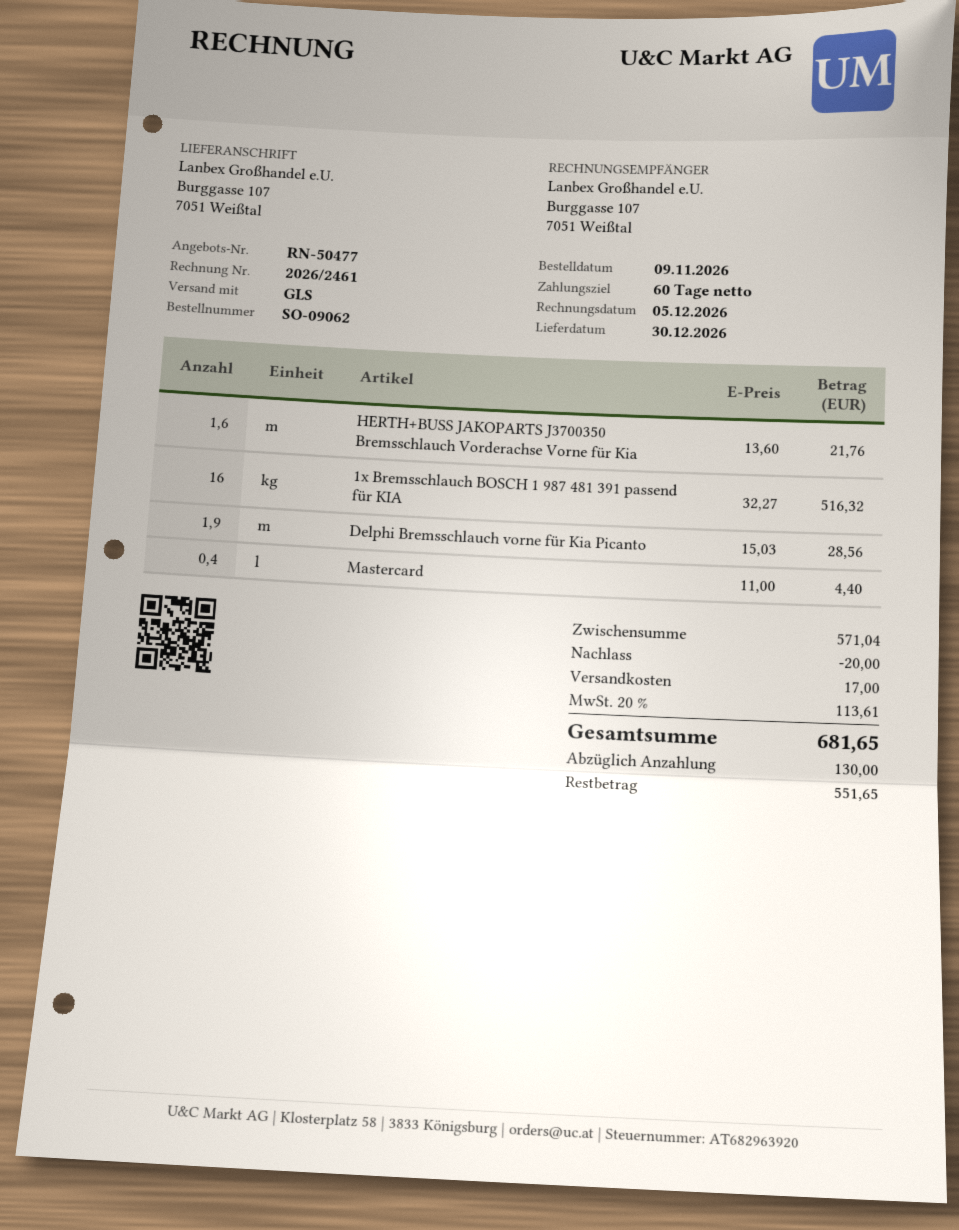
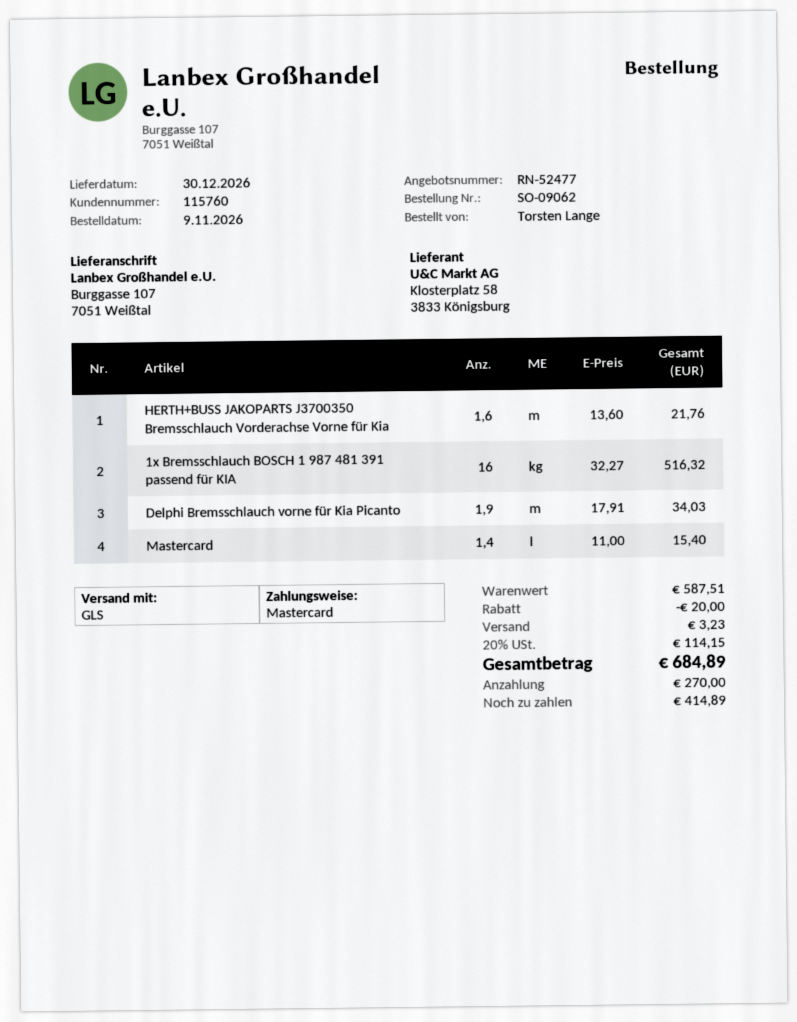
quote number: RN-50477 -> RN-52477
Delphi Bremsschlauch vorne für Kia Picanto: 1.9 x 15.03 = 28.56 -> 1.9 x 17.91 = 34.03
Mastercard: 0.4 x 11.00 = 4.40 -> 1.4 x 11.00 = 15.40
subtotal: 571.04 -> 587.51
shipping: 17.00 -> 3.23
tax: 20% = 113.61 -> 20% = 114.15
total: 681.65 -> 684.89
deposit: 130.00 -> 270.00
balance: 551.65 -> 414.89

